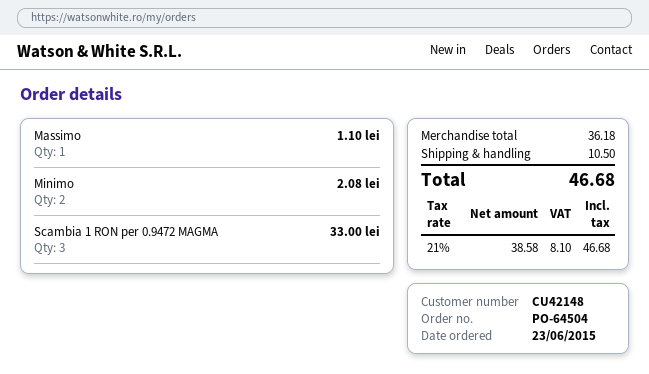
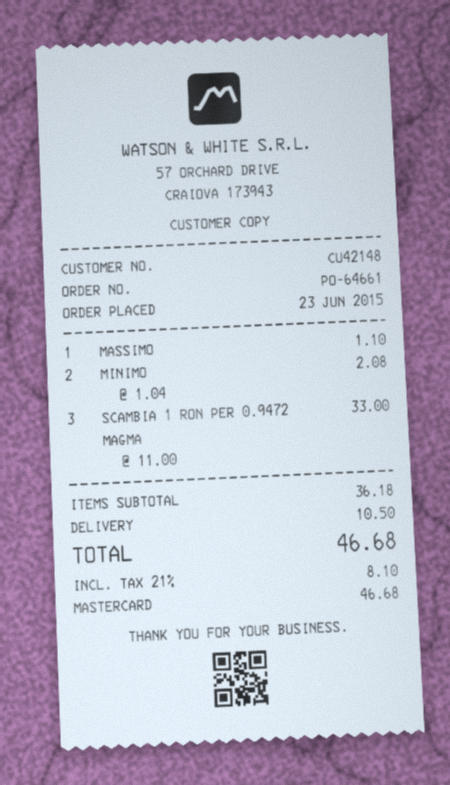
order number: PO-64504 -> PO-64661

